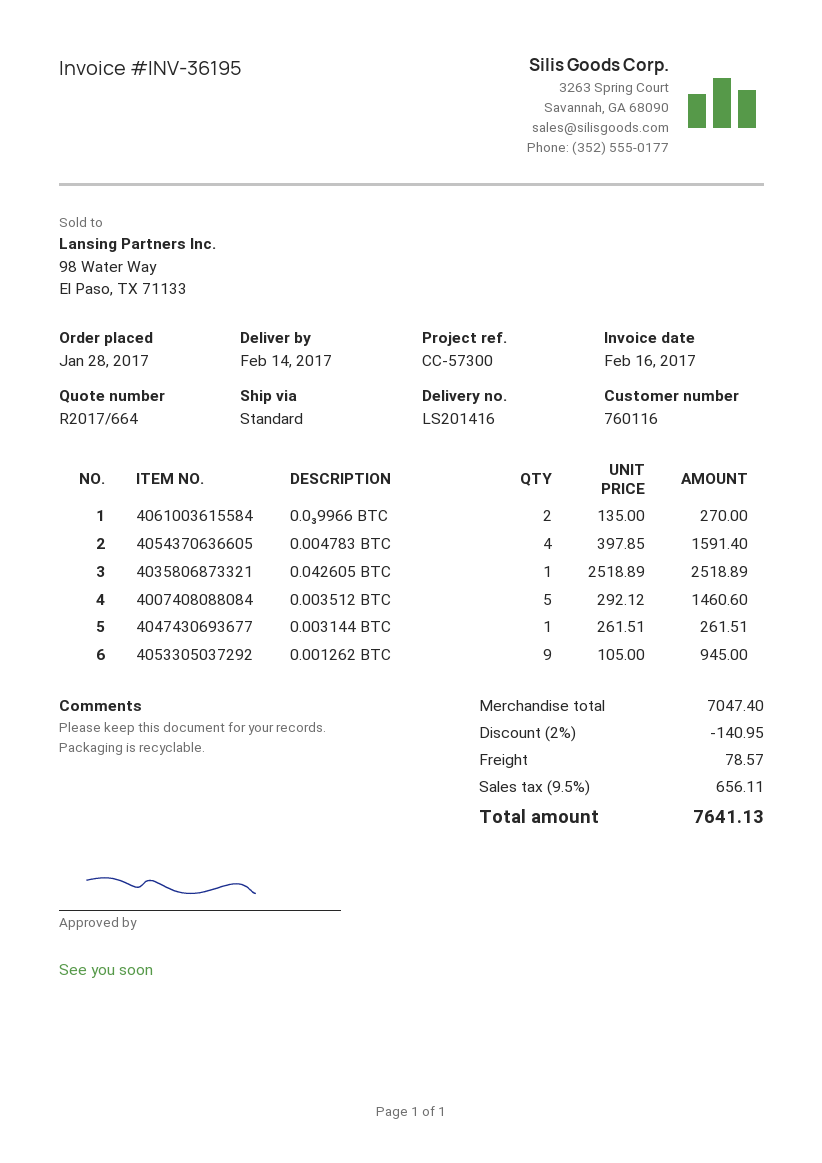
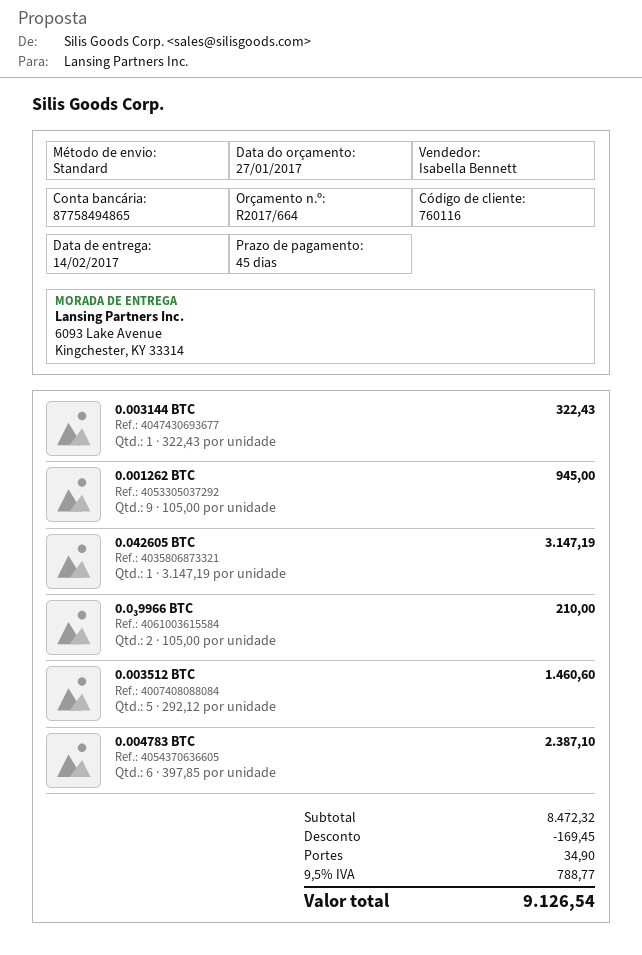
0.0₃9966 BTC: 2 x 135.00 = 270.00 -> 2 x 105.00 = 210.00
0.004783 BTC: 4 x 397.85 = 1591.40 -> 6 x 397.85 = 2387.10
0.042605 BTC: 1 x 2518.89 = 2518.89 -> 1 x 3147.19 = 3147.19
0.003144 BTC: 1 x 261.51 = 261.51 -> 1 x 322.43 = 322.43
subtotal: 7047.40 -> 8472.32
discount: 140.95 -> 169.45
shipping: 78.57 -> 34.90
tax: 9.5% = 656.11 -> 9.5% = 788.77
total: 7641.13 -> 9126.54

